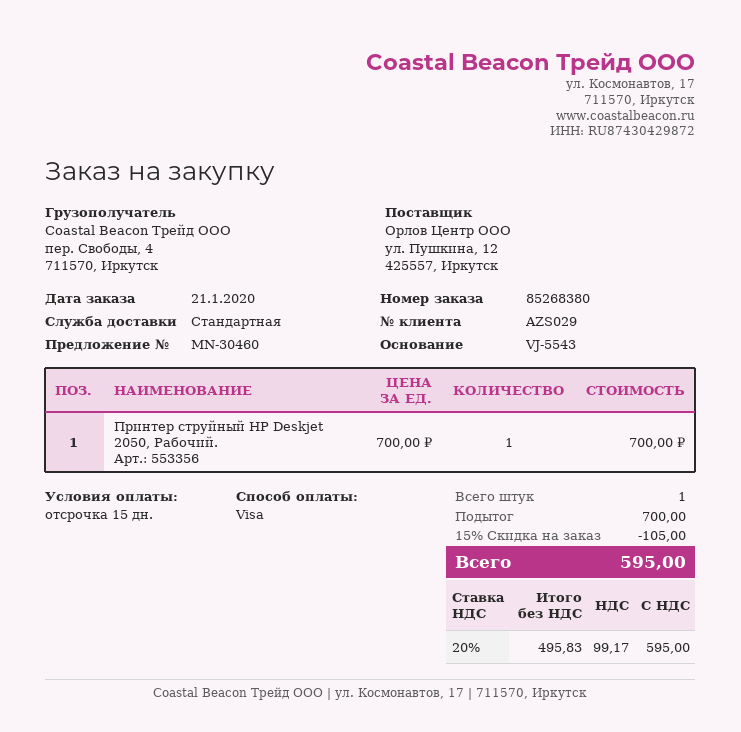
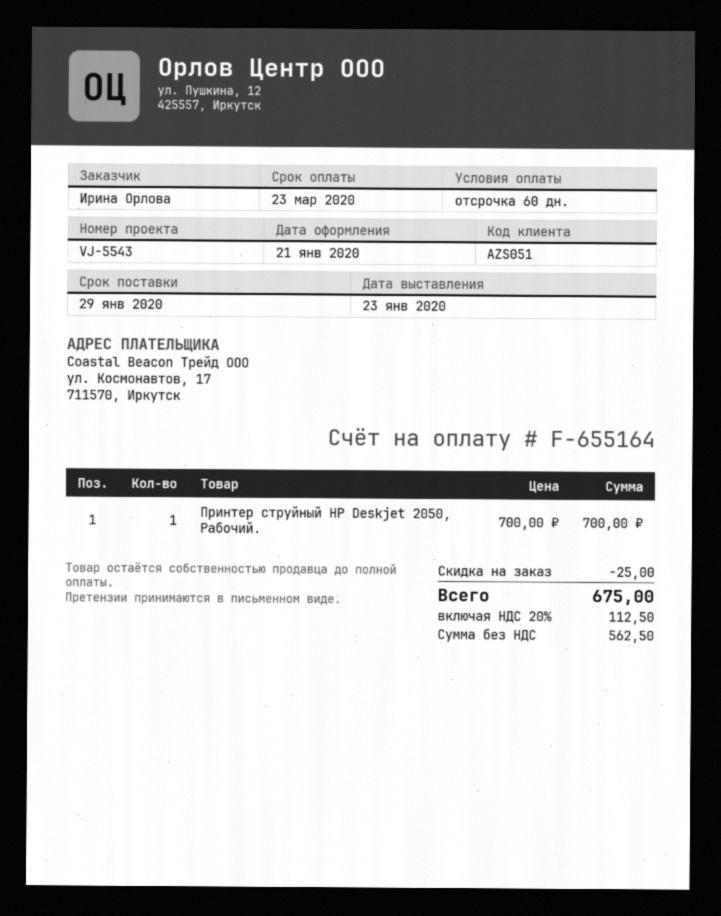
payment terms: 15 days -> 60 days
customer number: AZS029 -> AZS051
discount: 105.00 -> 25.00
net: 495.83 -> 562.50
tax: 20% = 99.17 -> 20% = 112.50
total: 595.00 -> 675.00

